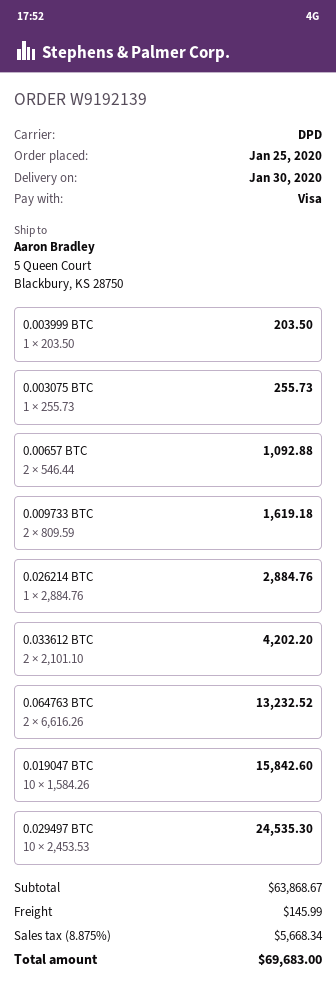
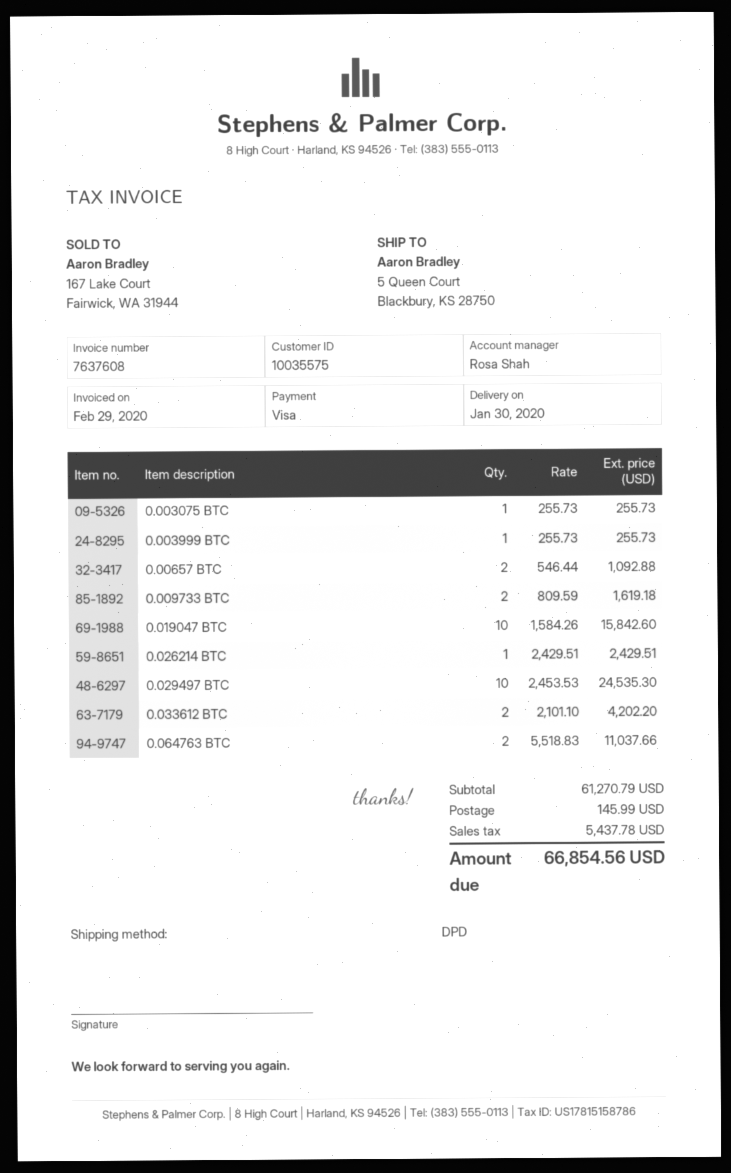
0.003999 BTC: 1 x 203.50 = 203.50 -> 1 x 255.73 = 255.73
0.026214 BTC: 1 x 2884.76 = 2884.76 -> 1 x 2429.51 = 2429.51
0.064763 BTC: 2 x 6616.26 = 13232.52 -> 2 x 5518.83 = 11037.66
subtotal: 63868.67 -> 61270.79
tax: 5668.34 -> 5437.78
total: 69683.00 -> 66854.56

